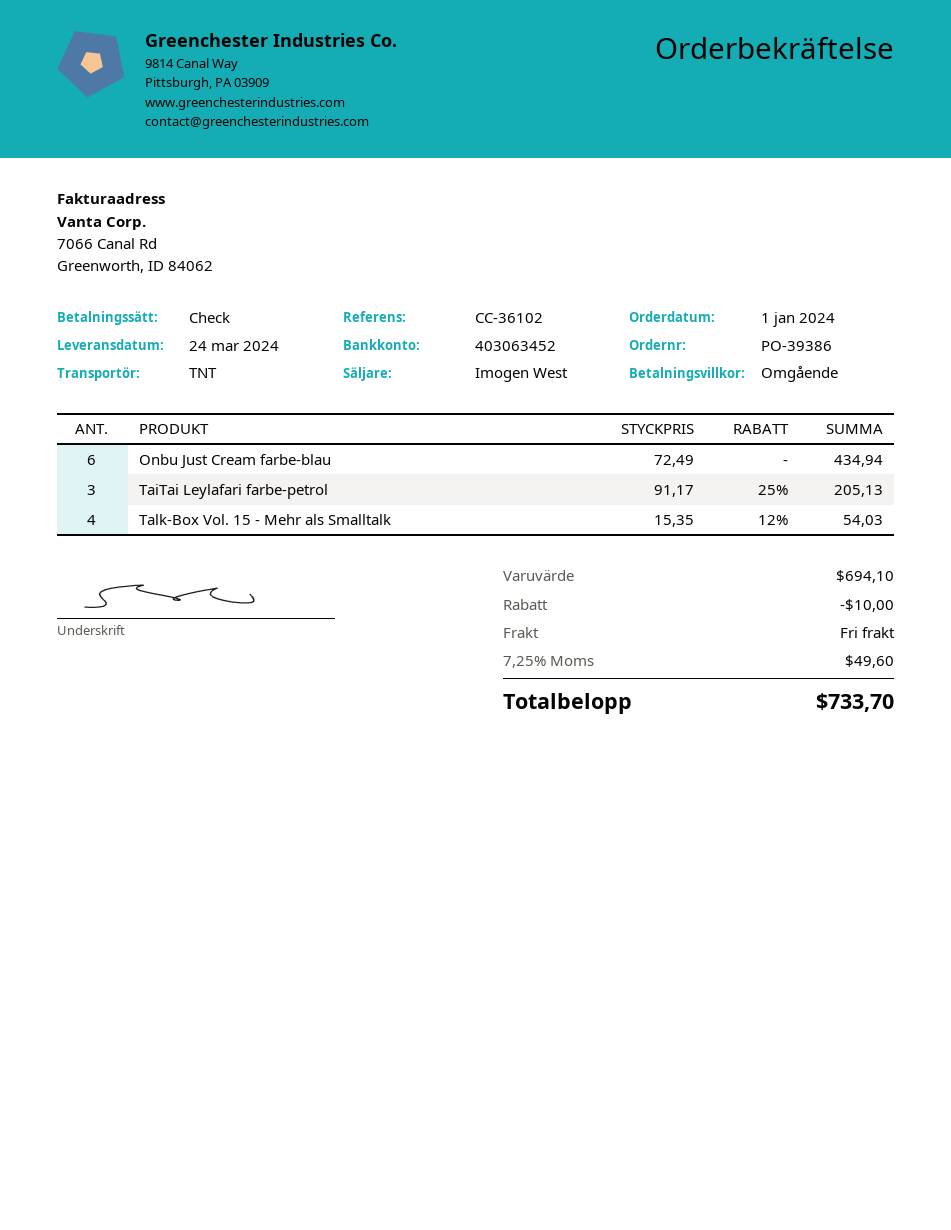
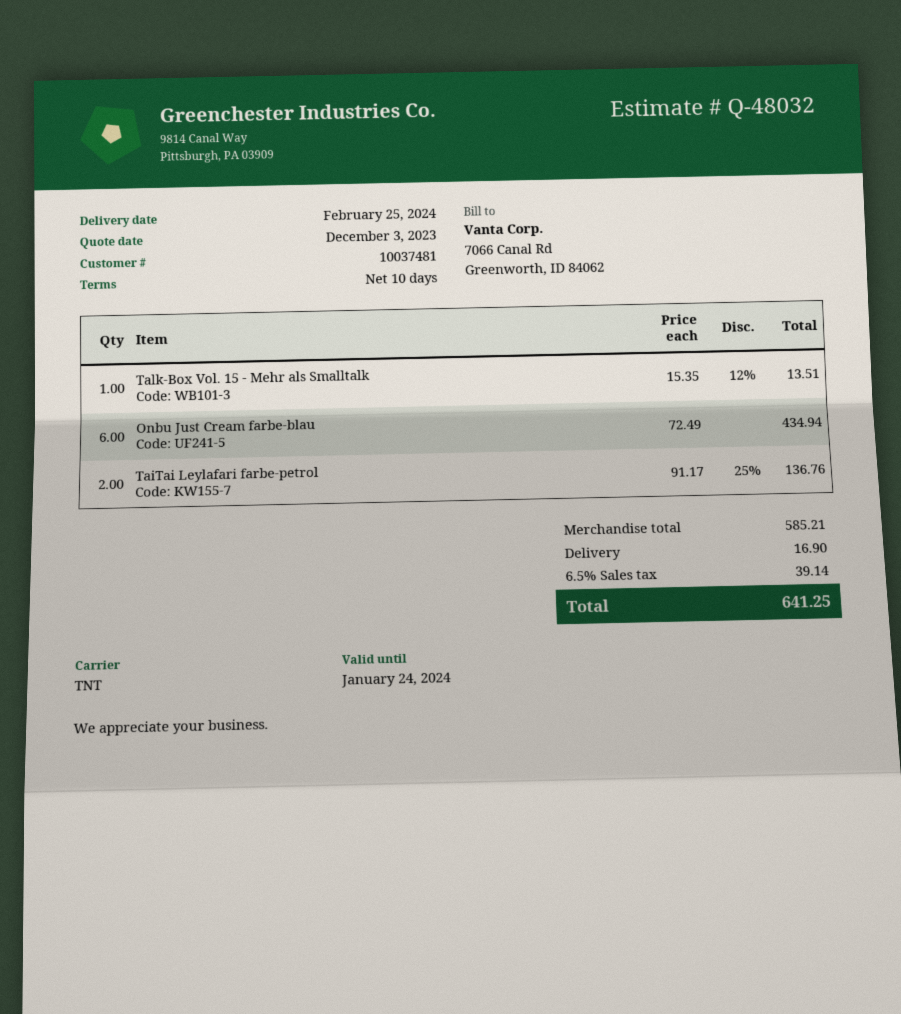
delivery date: 2024-03-24 -> 2024-02-25
payment terms: on receipt -> 10 days
TaiTai Leylafari farbe-petrol: 3 x 91.17 - 25% = 205.13 -> 2 x 91.17 - 25% = 136.76
Talk-Box Vol. 15 - Mehr als Smalltalk: 4 x 15.35 - 12% = 54.03 -> 1 x 15.35 - 12% = 13.51
subtotal: 694.10 -> 585.21
discount: 10.00 -> none
shipping: 0.00 -> 16.90
tax: 7.25% = 49.60 -> 6.5% = 39.14
total: 733.70 -> 641.25

